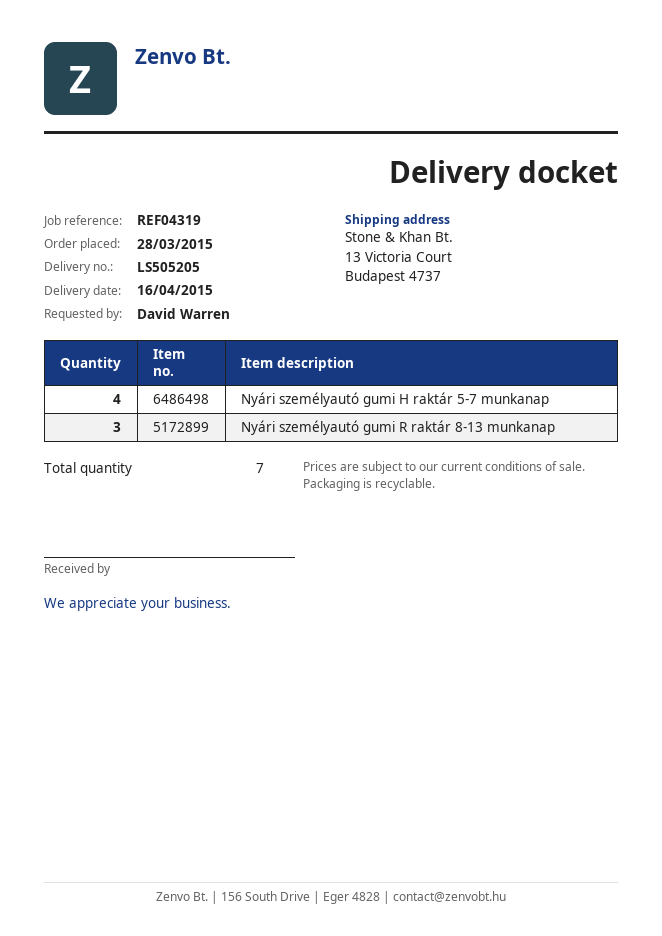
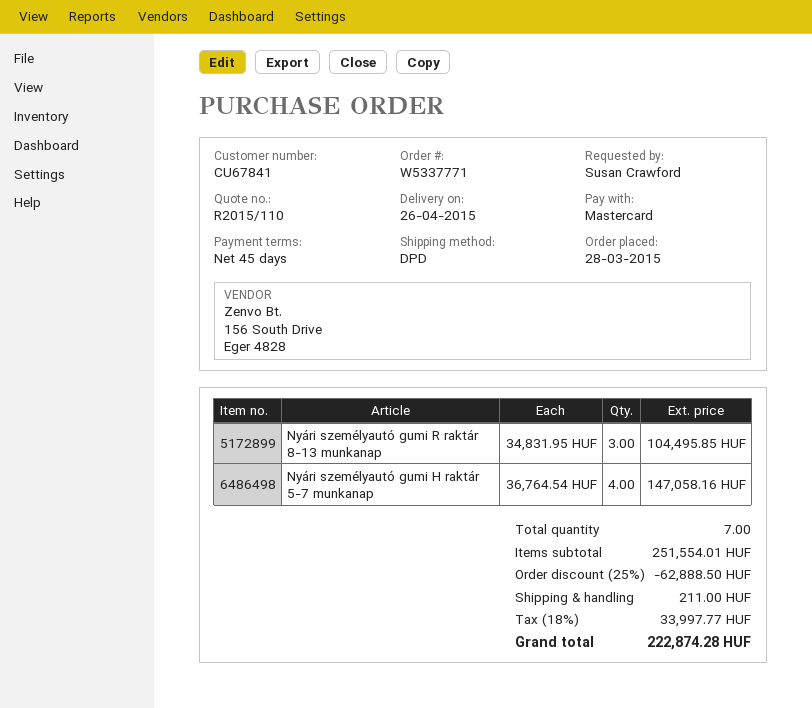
delivery date: 2015-04-16 -> 2015-04-26
ordered by: David Warren -> Susan Crawford

